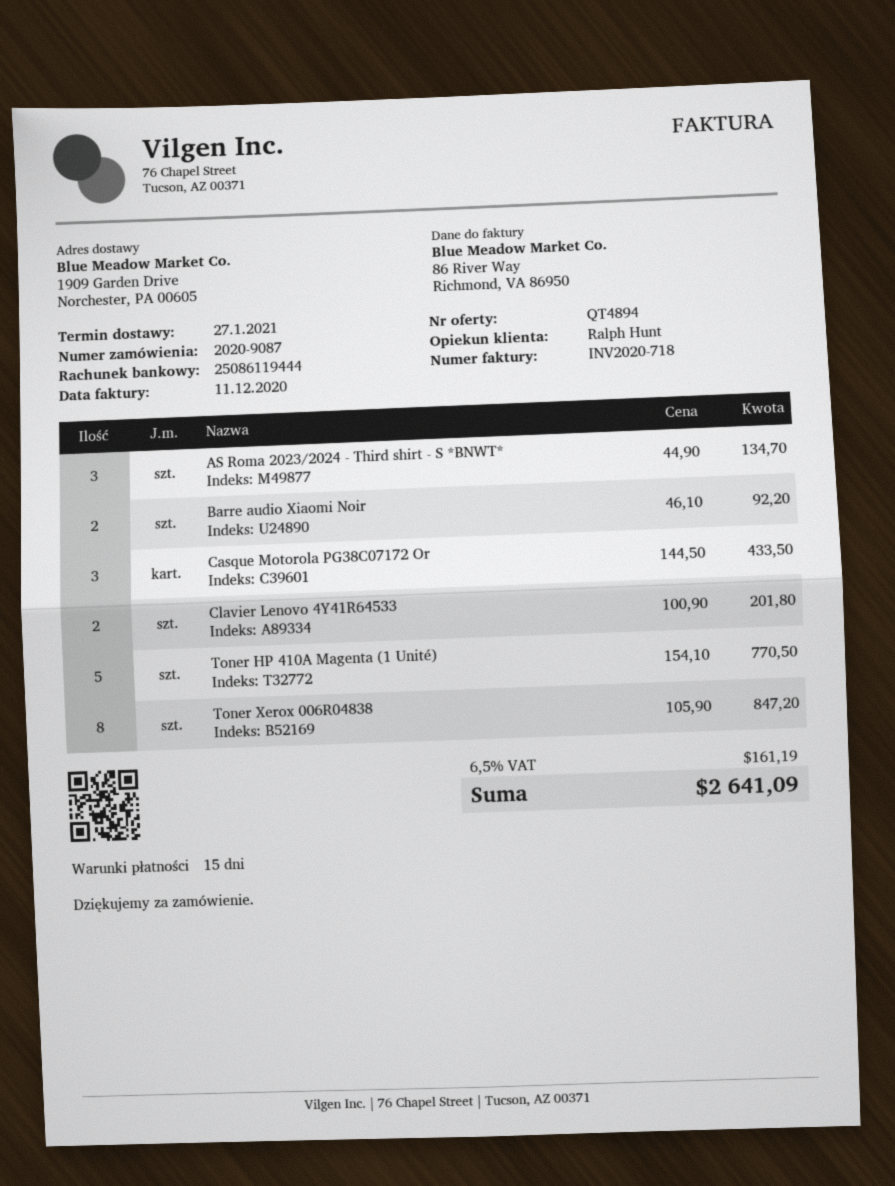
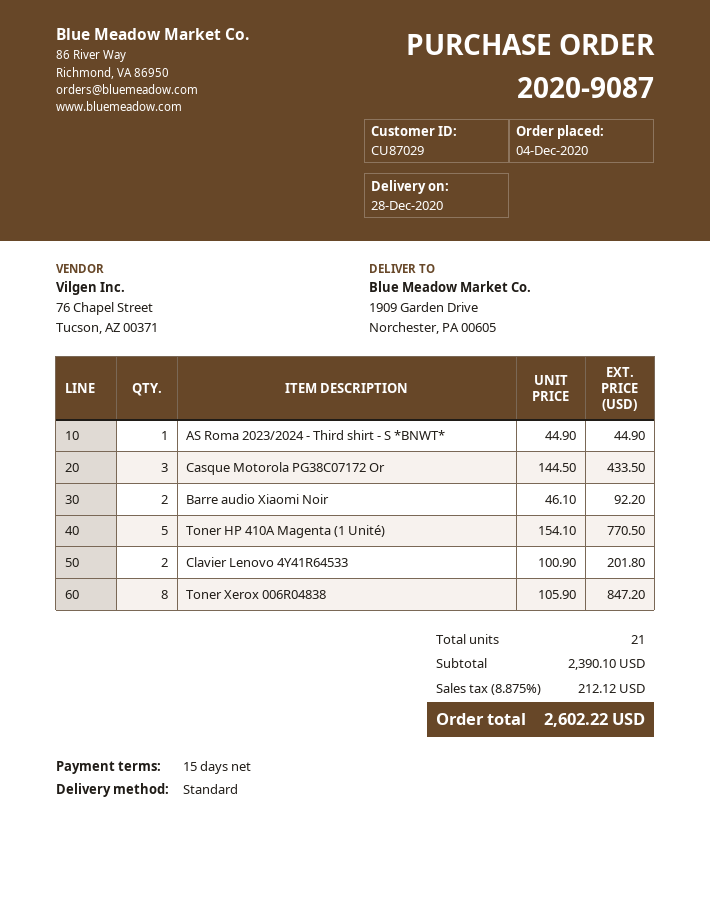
delivery date: 2021-01-27 -> 2020-12-28
AS Roma 2023/2024 - Third shirt - S *BNWT*: 3 x 44.90 = 134.70 -> 1 x 44.90 = 44.90
tax: 6.5% = 161.19 -> 8.875% = 212.12
total: 2641.09 -> 2602.22

